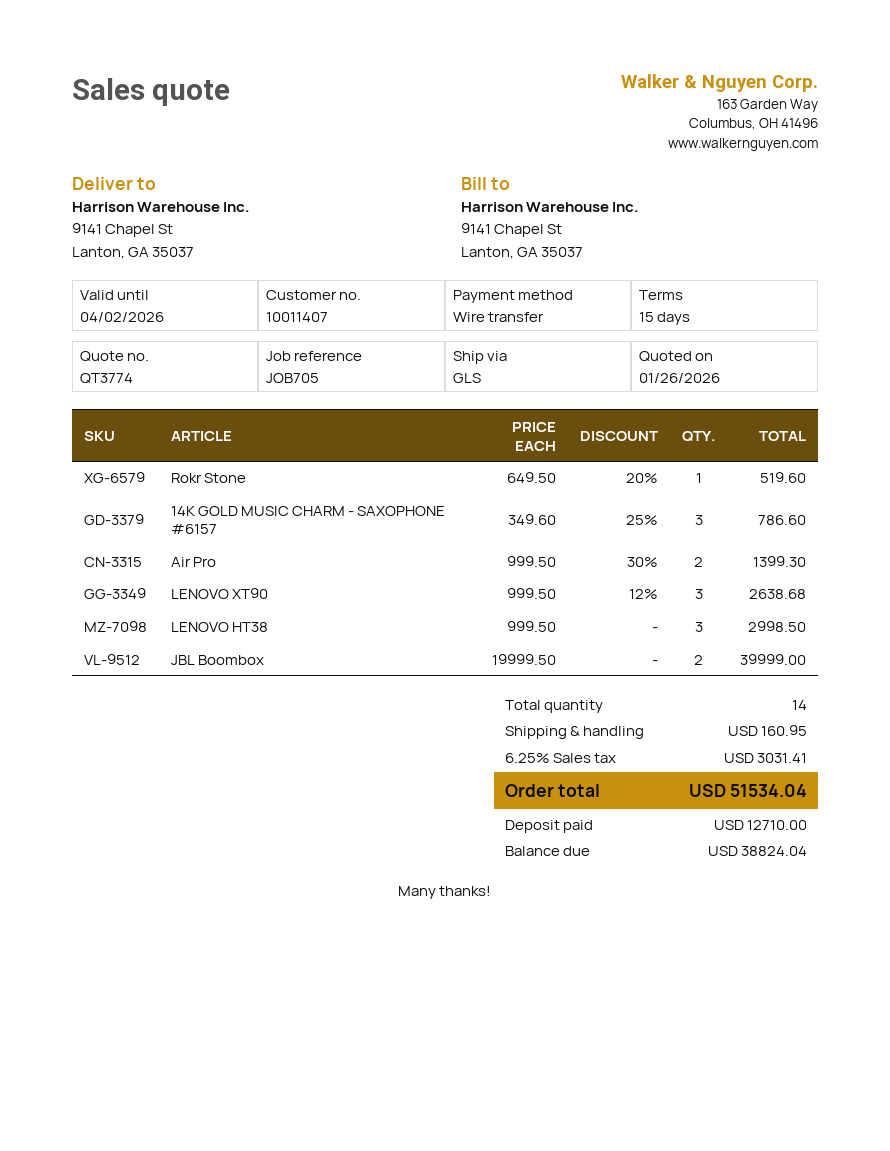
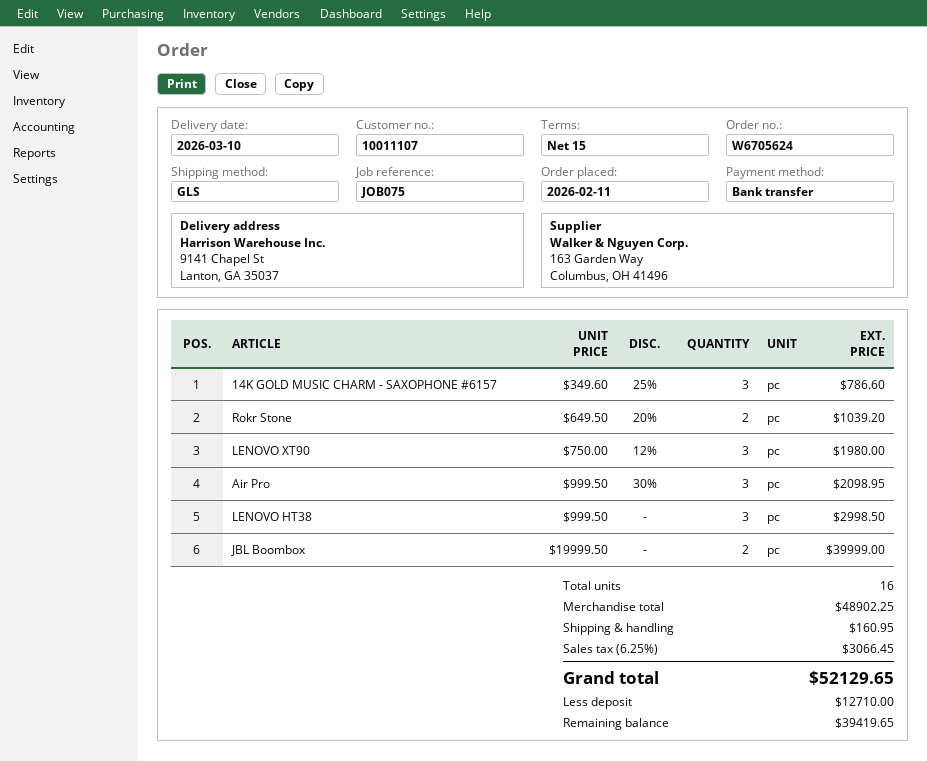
customer number: 10011407 -> 10011107
reference: JOB705 -> JOB075
Rokr Stone: 1 x 649.50 - 20% = 519.60 -> 2 x 649.50 - 20% = 1039.20
Air Pro: 2 x 999.50 - 30% = 1399.30 -> 3 x 999.50 - 30% = 2098.95
LENOVO XT90: 3 x 999.50 - 12% = 2638.68 -> 3 x 750.00 - 12% = 1980.00
total quantity: 14 -> 16
tax: 6.25% = 3031.41 -> 6.25% = 3066.45
total: 51534.04 -> 52129.65
balance: 38824.04 -> 39419.65

